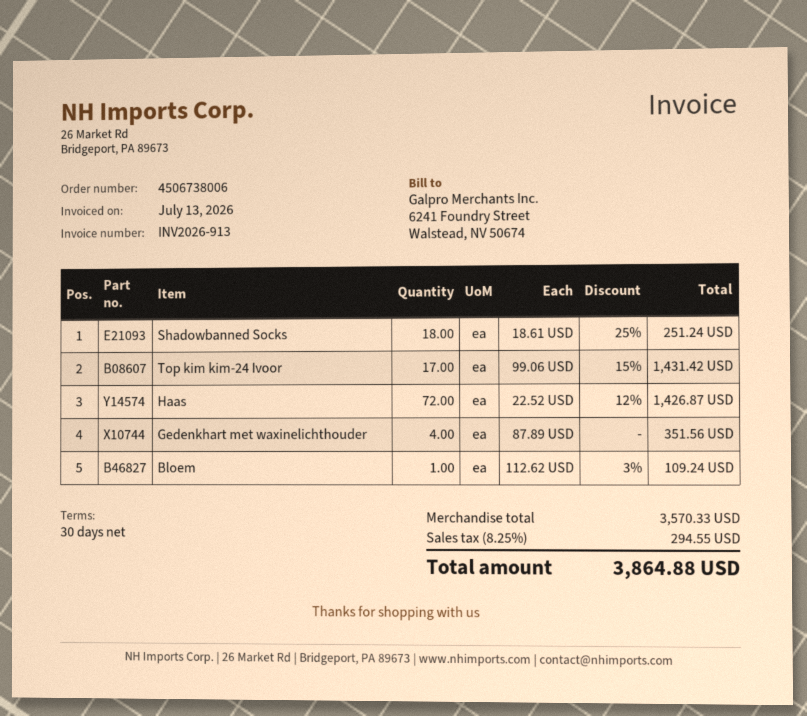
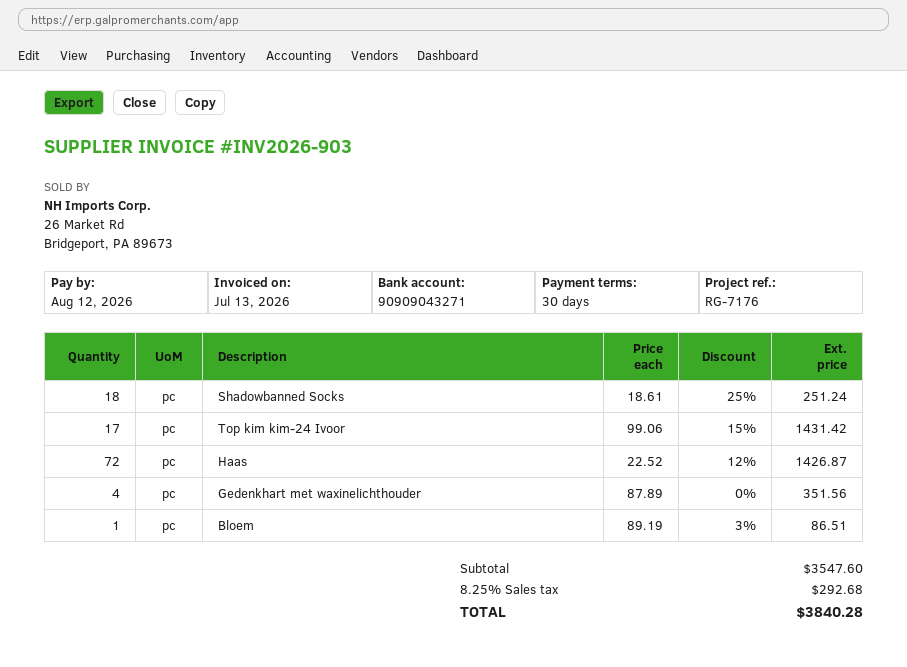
invoice number: INV2026-913 -> INV2026-903
Bloem: 1 x 112.62 - 3% = 109.24 -> 1 x 89.19 - 3% = 86.51
subtotal: 3570.33 -> 3547.60
tax: 8.25% = 294.55 -> 8.25% = 292.68
total: 3864.88 -> 3840.28

